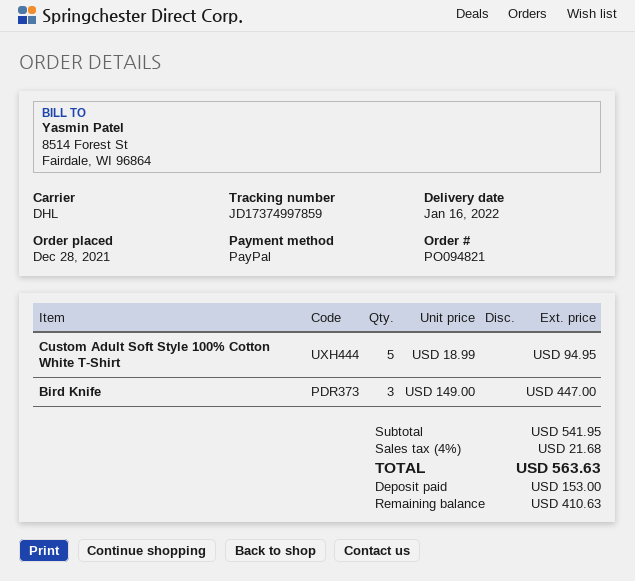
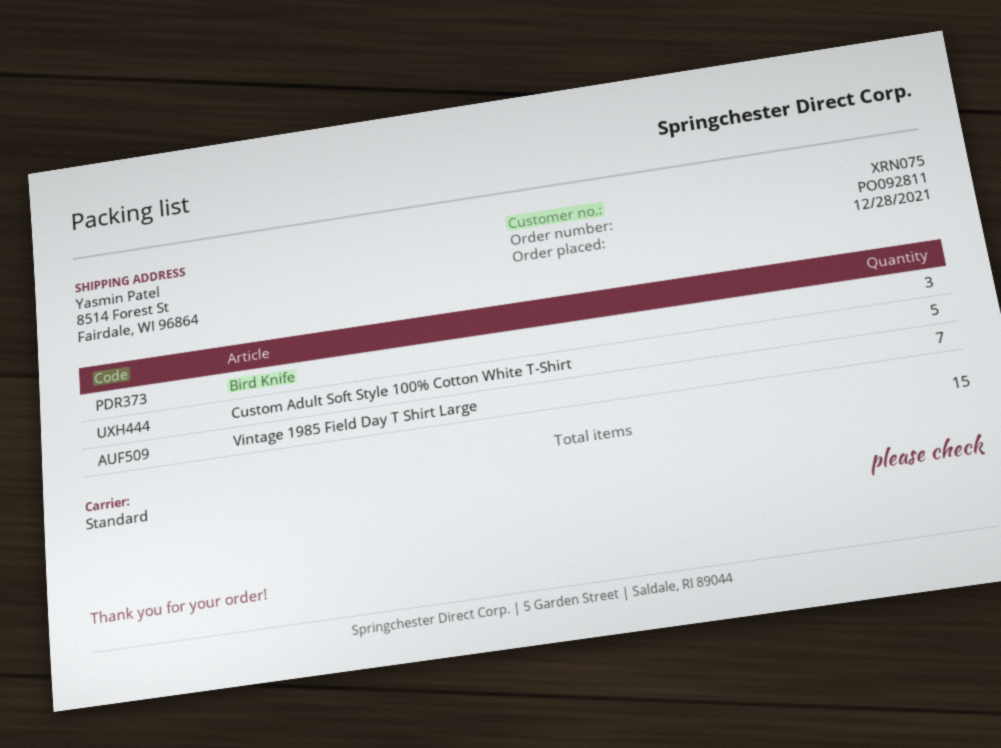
order number: PO094821 -> PO092811
shipping method: DHL -> standard
Vintage 1985 Field Day T Shirt Large: none -> 7

